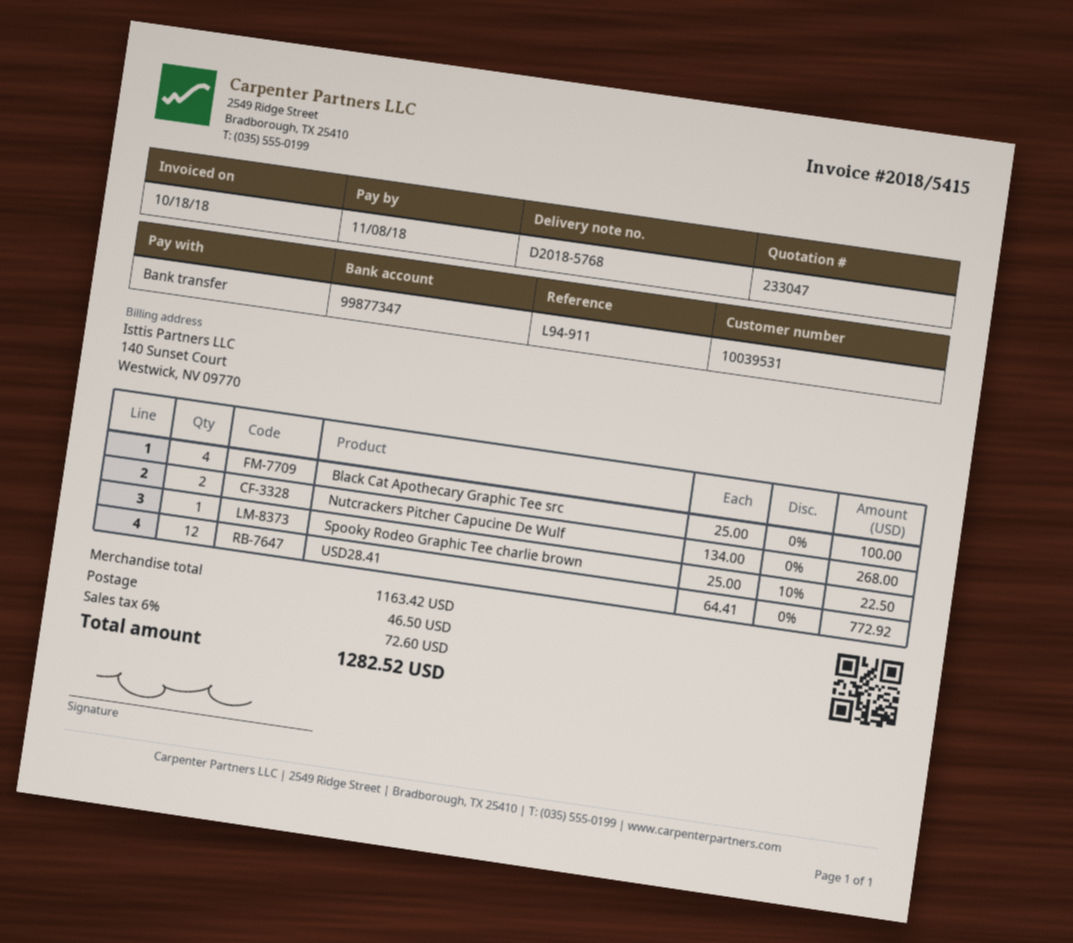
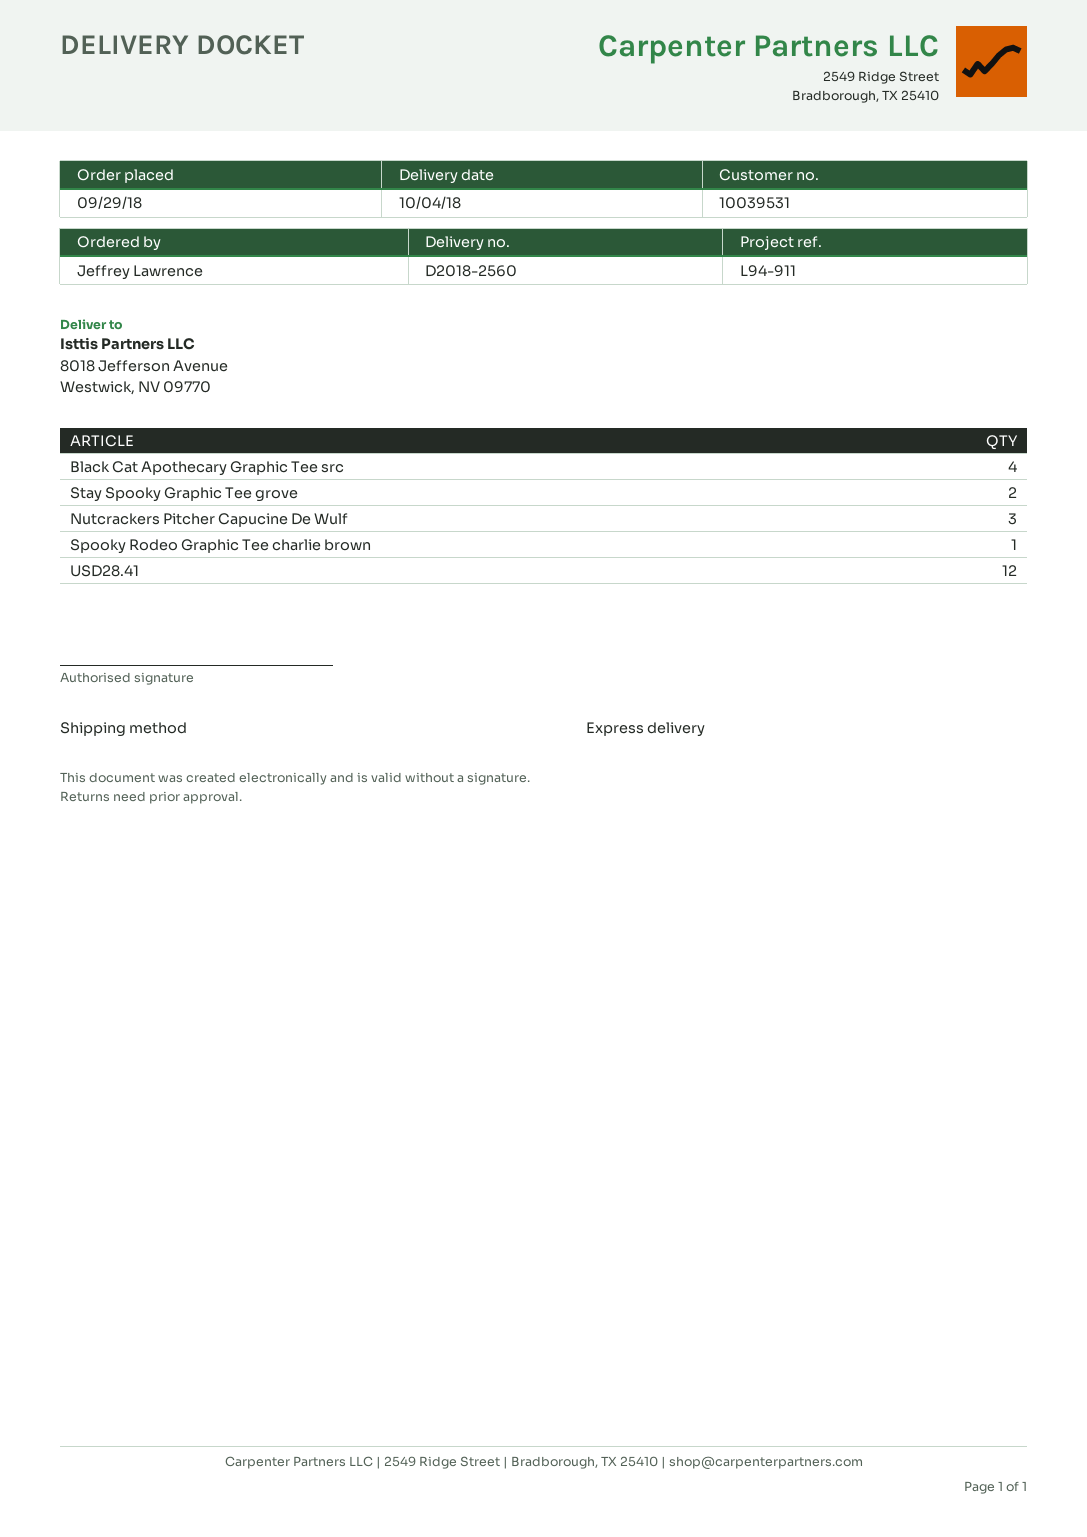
delivery note number: D2018-5768 -> D2018-2560
Nutcrackers Pitcher Capucine De Wulf: 2 -> 3
Stay Spooky Graphic Tee grove: none -> 2

